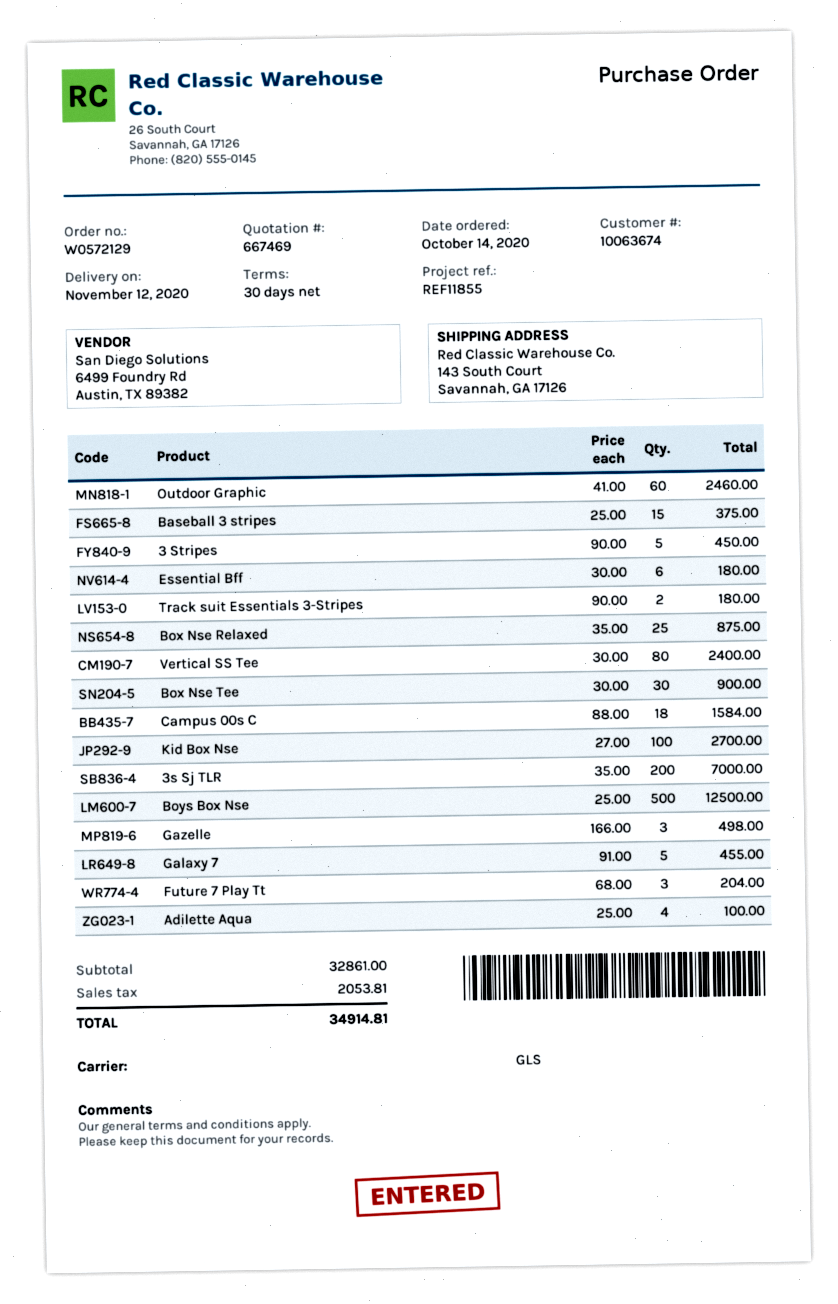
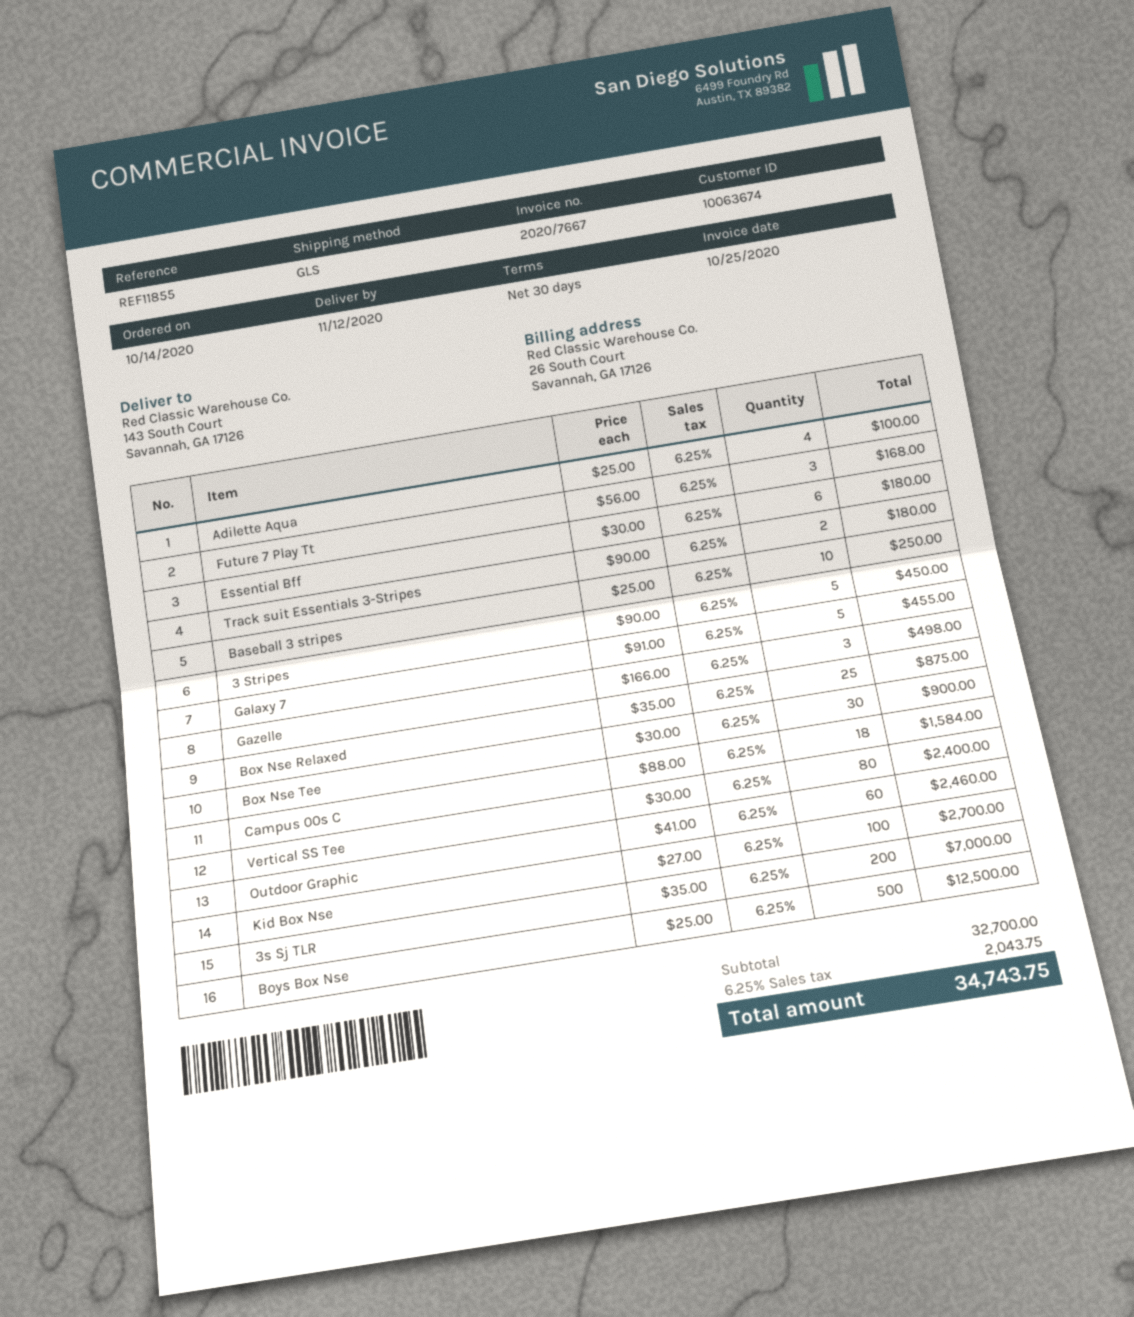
Baseball 3 stripes: 15 x 25.00 = 375.00 -> 10 x 25.00 = 250.00
Future 7 Play Tt: 3 x 68.00 = 204.00 -> 3 x 56.00 = 168.00
subtotal: 32861.00 -> 32700.00
tax: 2053.81 -> 2043.75
total: 34914.81 -> 34743.75

